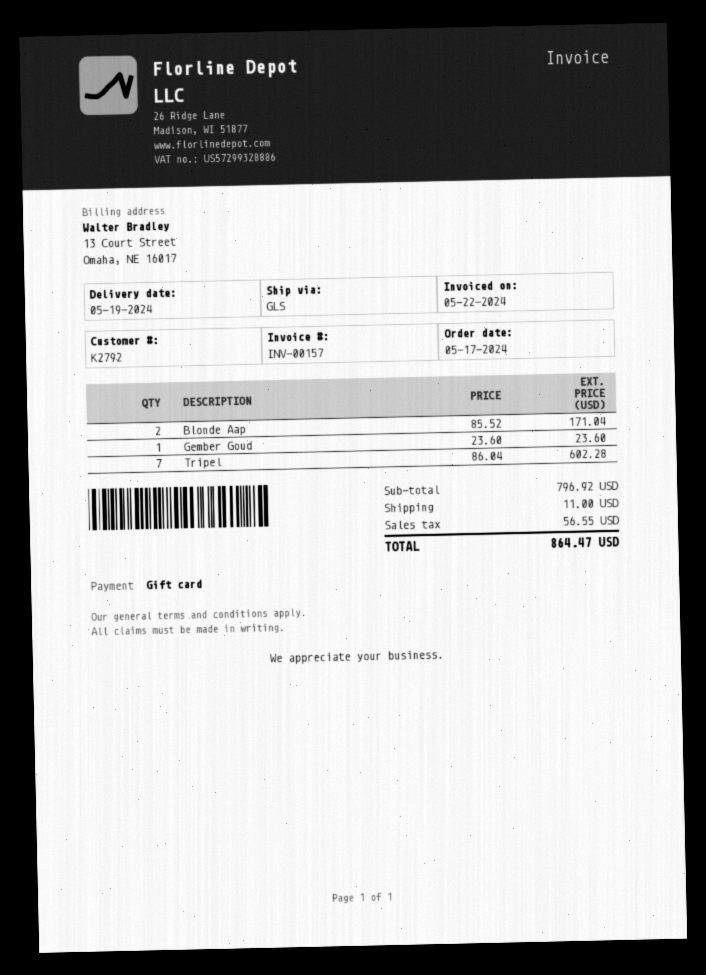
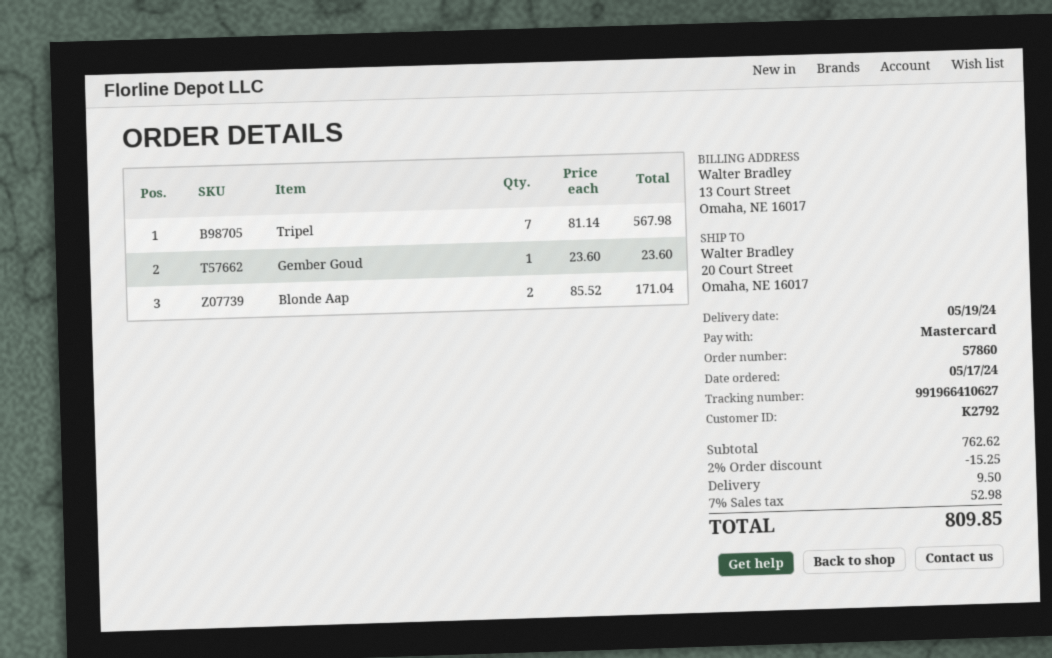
payment method: gift card -> Mastercard
Tripel: 7 x 86.04 = 602.28 -> 7 x 81.14 = 567.98
subtotal: 796.92 -> 762.62
discount: none -> 2% = 15.25
shipping: 11.00 -> 9.50
tax: 56.55 -> 52.98
total: 864.47 -> 809.85

